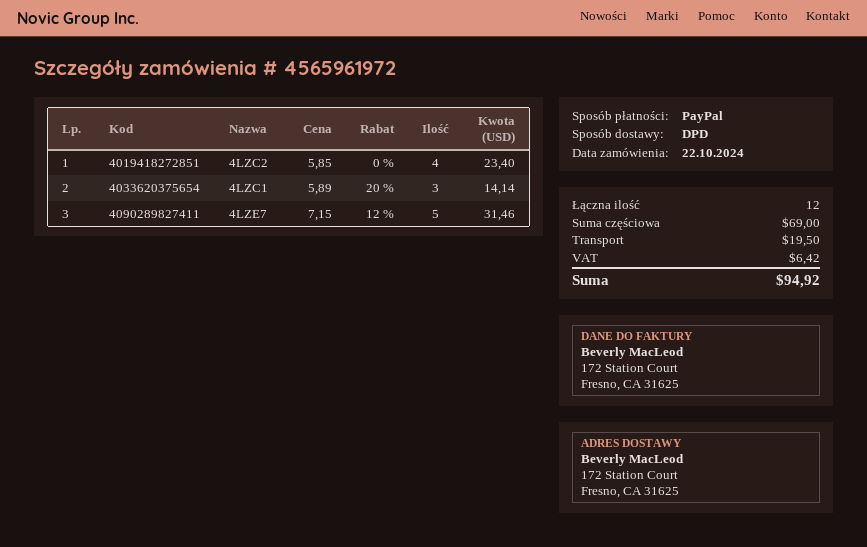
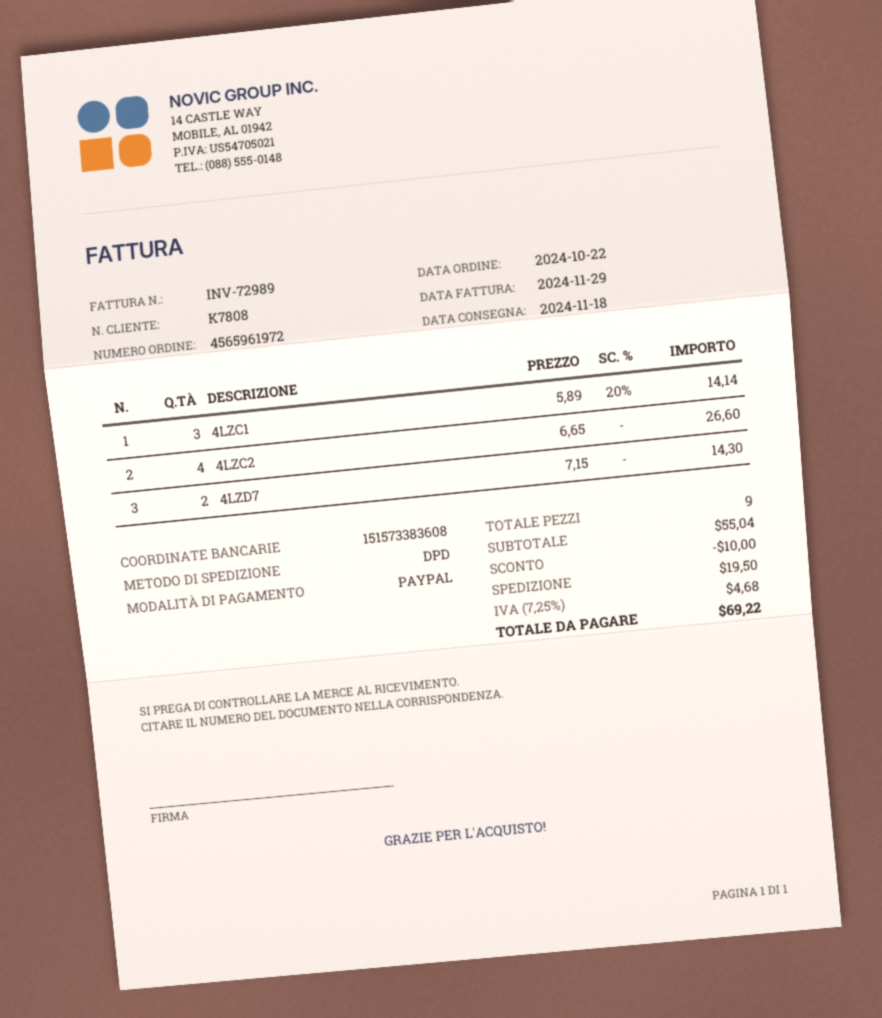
4LZC2: 4 x 5.85 = 23.40 -> 4 x 6.65 = 26.60
4LZE7: 5 x 7.15 - 12% = 31.46 -> none
4LZD7: none -> 2 x 7.15 = 14.30
total quantity: 12 -> 9
subtotal: 69.00 -> 55.04
discount: none -> 10.00
tax: 6.42 -> 4.68
total: 94.92 -> 69.22

